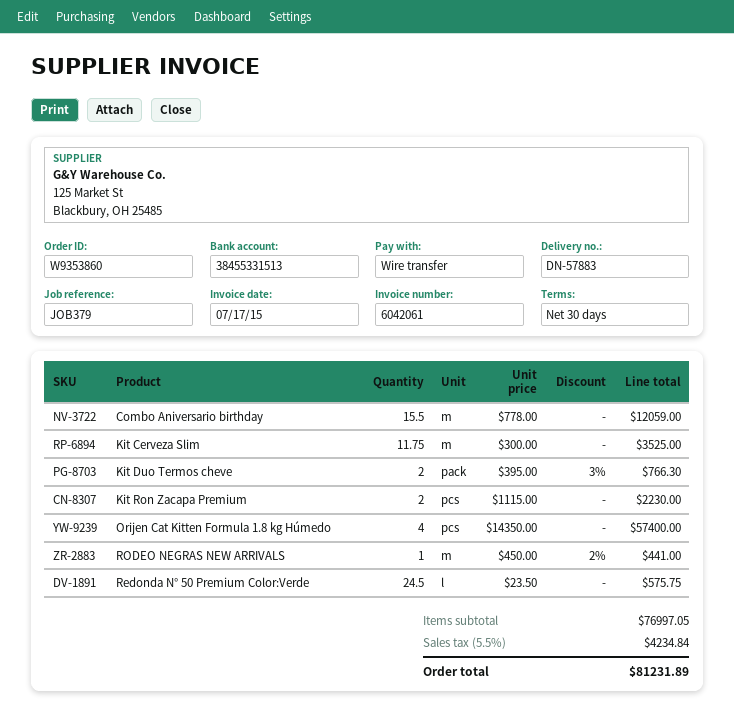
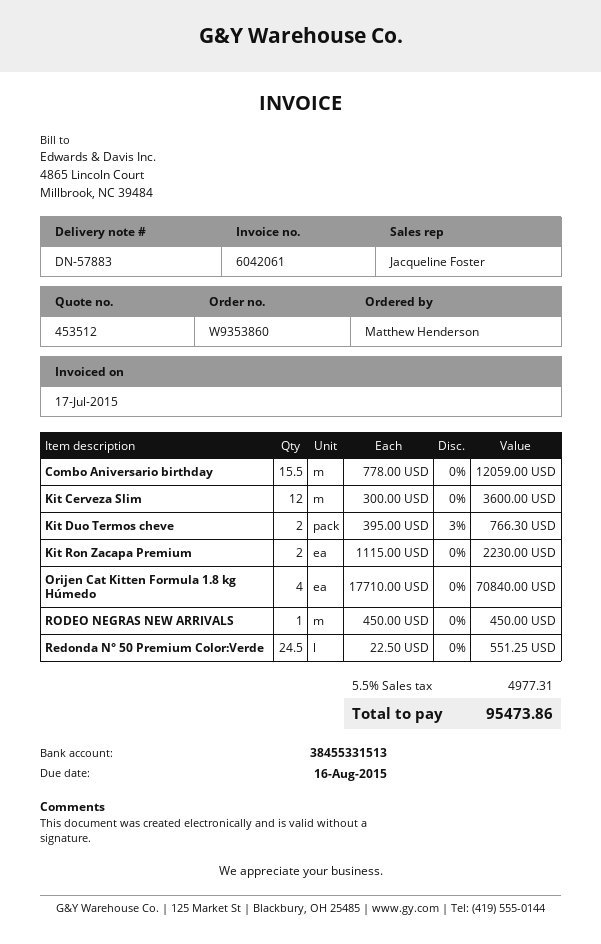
Kit Cerveza Slim: 11.75 x 300.00 = 3525.00 -> 12 x 300.00 = 3600.00
Orijen Cat Kitten Formula 1.8 kg Húmedo: 4 x 14350.00 = 57400.00 -> 4 x 17710.00 = 70840.00
RODEO NEGRAS NEW ARRIVALS: 1 x 450.00 - 2% = 441.00 -> 1 x 450.00 = 450.00
Redonda N° 50 Premium Color:Verde: 24.5 x 23.50 = 575.75 -> 24.5 x 22.50 = 551.25
tax: 5.5% = 4234.84 -> 5.5% = 4977.31
total: 81231.89 -> 95473.86

